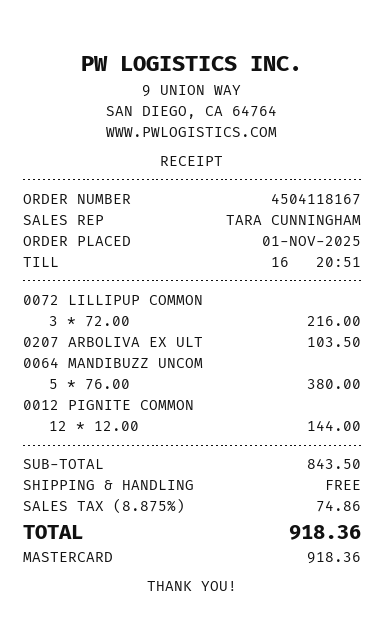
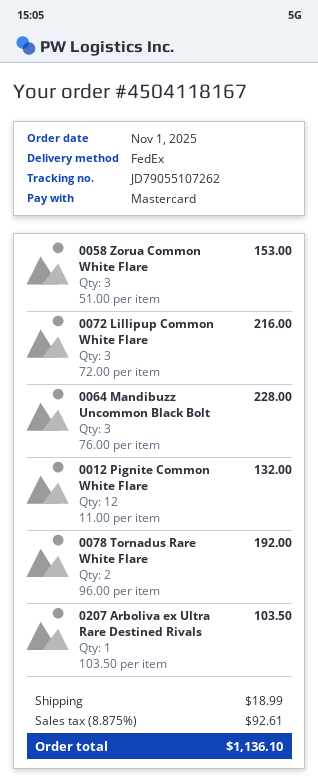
0064 MANDIBUZZ UNCOM: 5 x 76.00 = 380.00 -> 3 x 76.00 = 228.00
0012 PIGNITE COMMON: 12 x 12.00 = 144.00 -> 12 x 11.00 = 132.00
0058 Zorua Common White Flare: none -> 3 x 51.00 = 153.00
0078 Tornadus Rare White Flare: none -> 2 x 96.00 = 192.00
shipping: 0.00 -> 18.99
tax: 8.875% = 74.86 -> 8.875% = 92.61
total: 918.36 -> 1136.10

